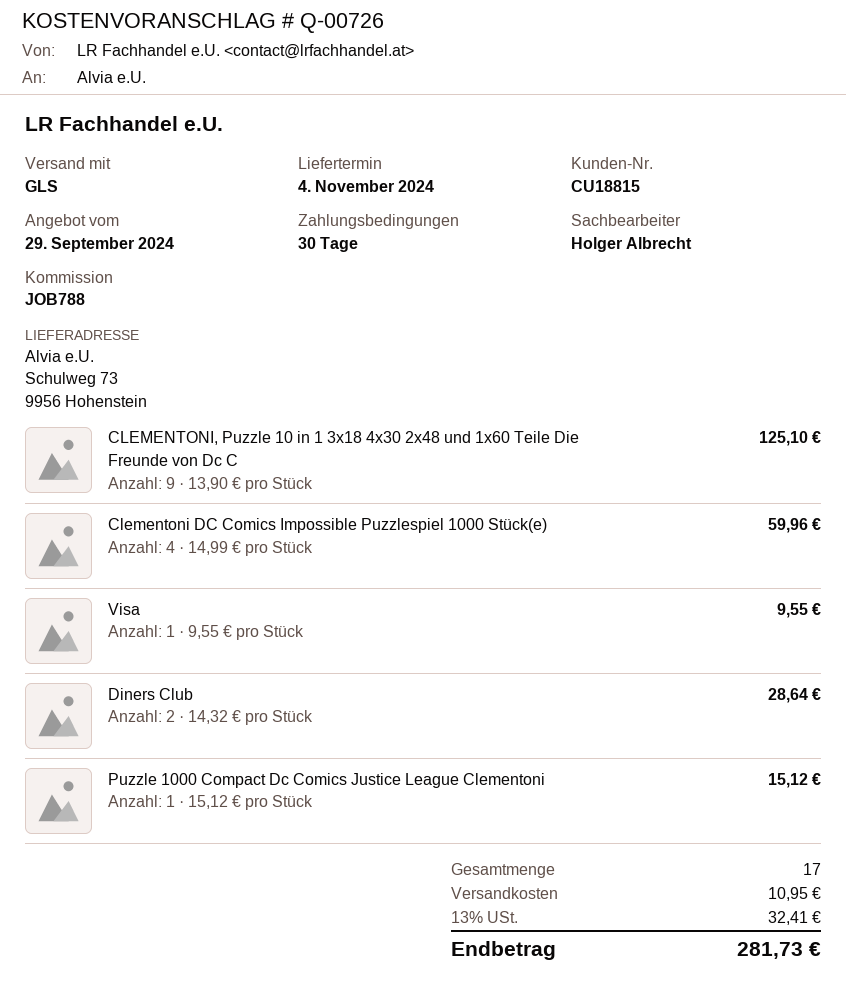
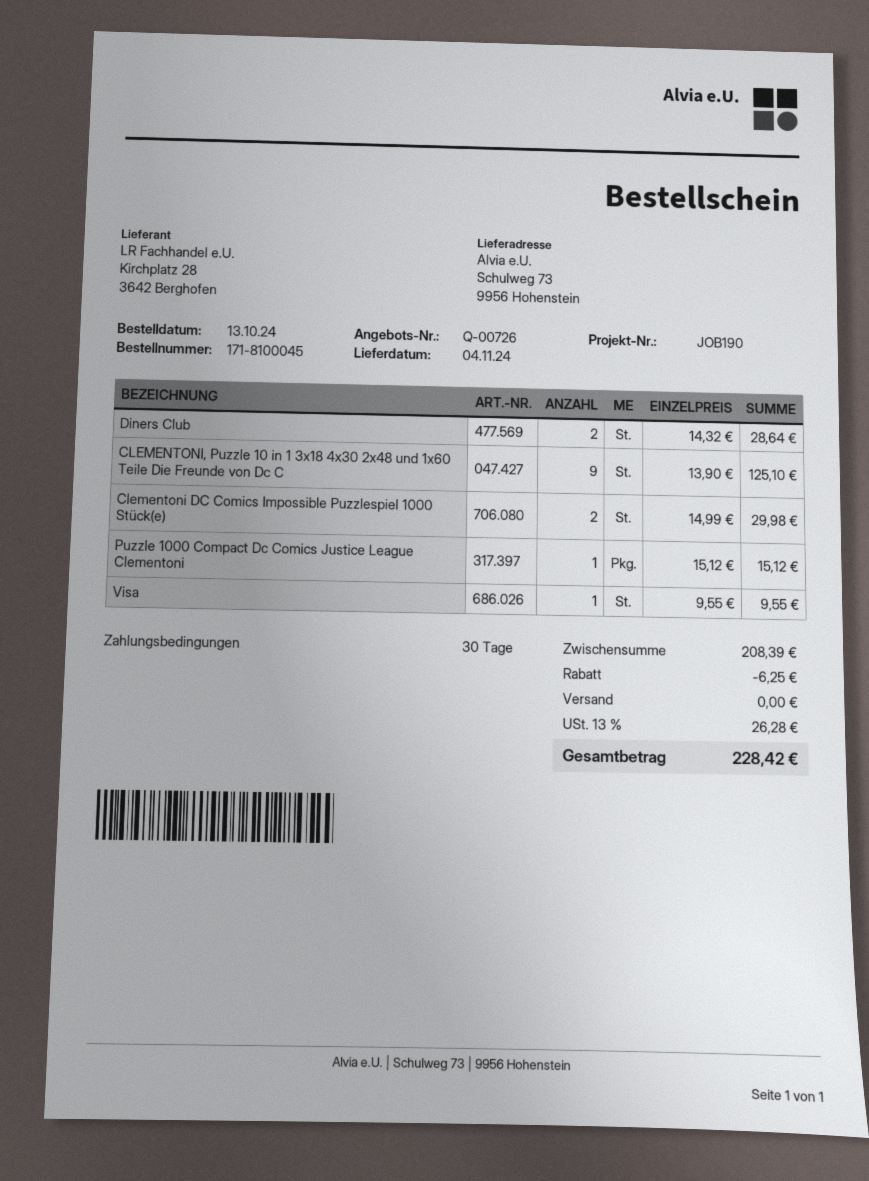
reference: JOB788 -> JOB190
Clementoni DC Comics Impossible Puzzlespiel 1000 Stück(e): 4 x 14.99 = 59.96 -> 2 x 14.99 = 29.98
discount: none -> 6.25
shipping: 10.95 -> 0.00
tax: 13% = 32.41 -> 13% = 26.28
total: 281.73 -> 228.42

